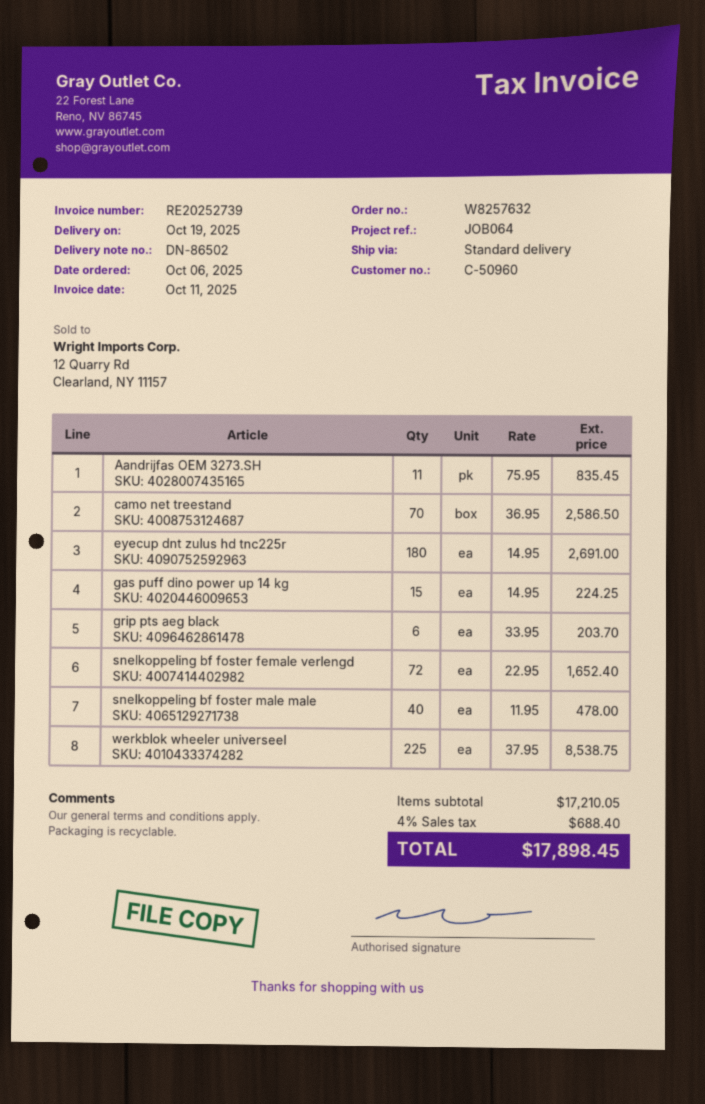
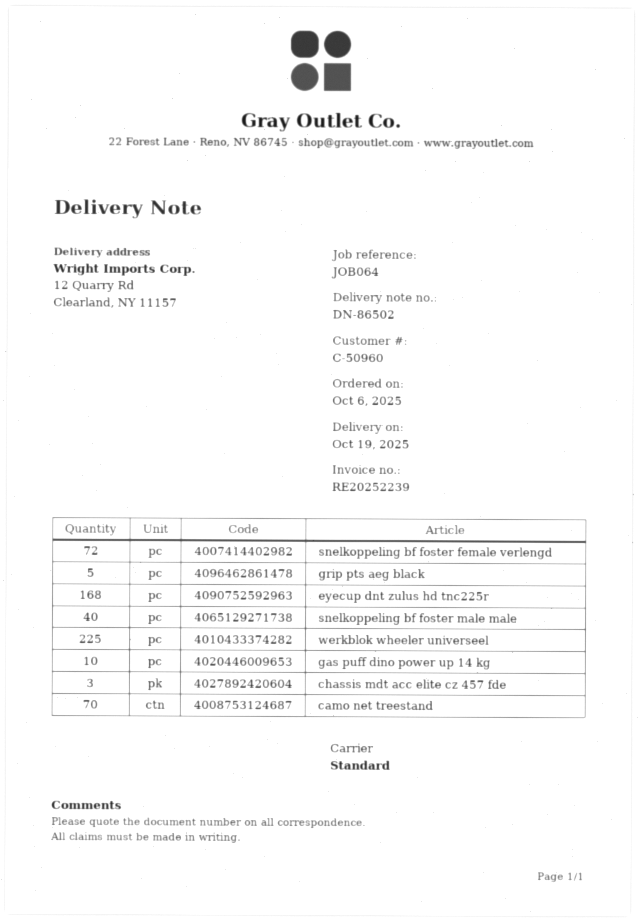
invoice number: RE20252739 -> RE20252239
Aandrijfas OEM 3273.SH: 11 -> none
eyecup dnt zulus hd tnc225r: 180 -> 168
gas puff dino power up 14 kg: 15 -> 10
grip pts aeg black: 6 -> 5
chassis mdt acc elite cz 457 fde: none -> 3

